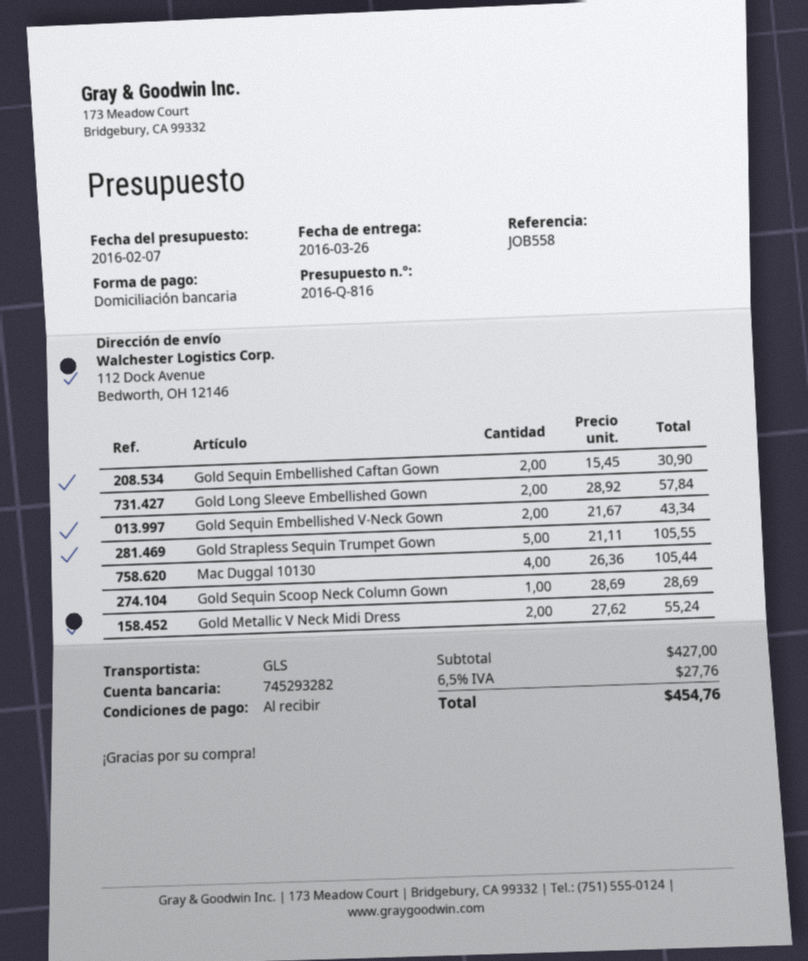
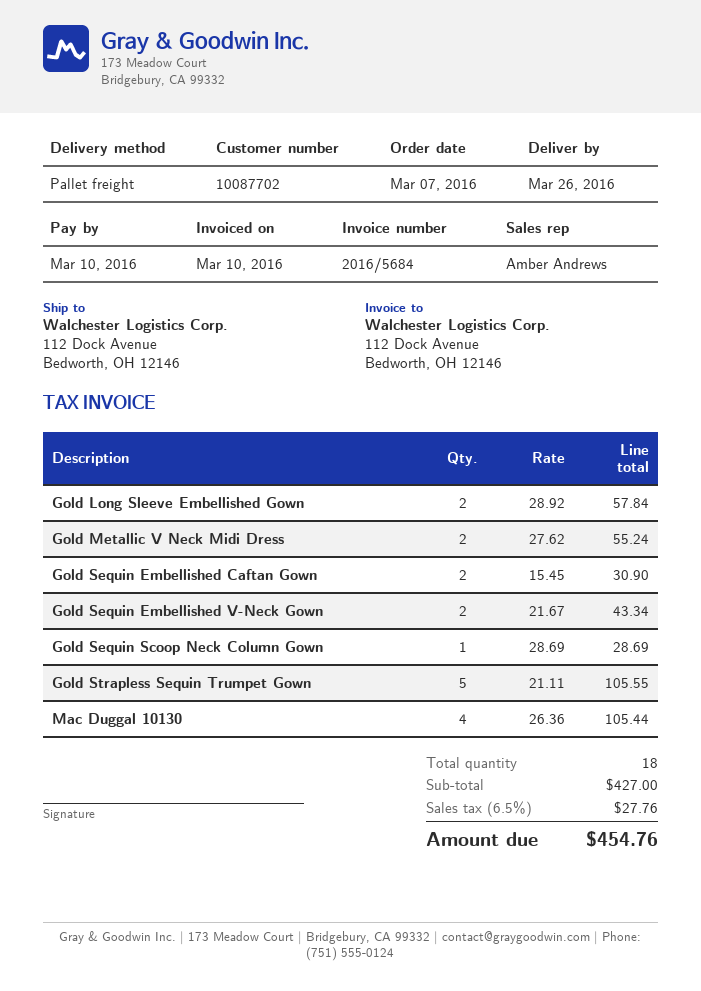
shipping method: GLS -> pallet freight

